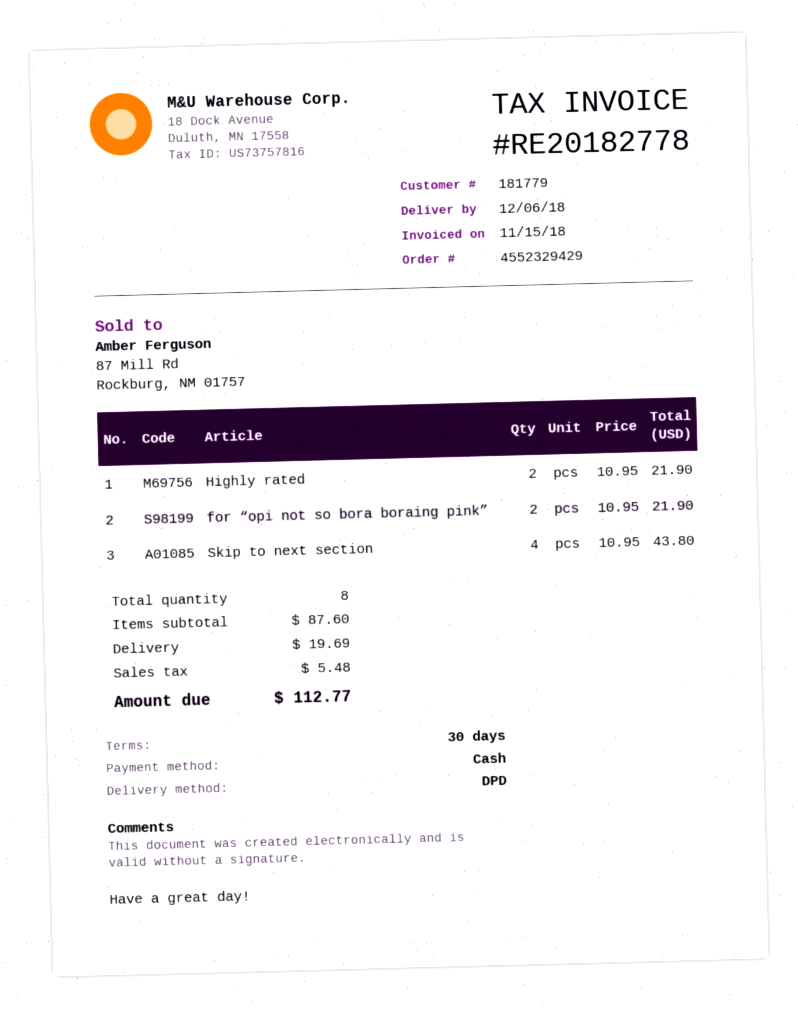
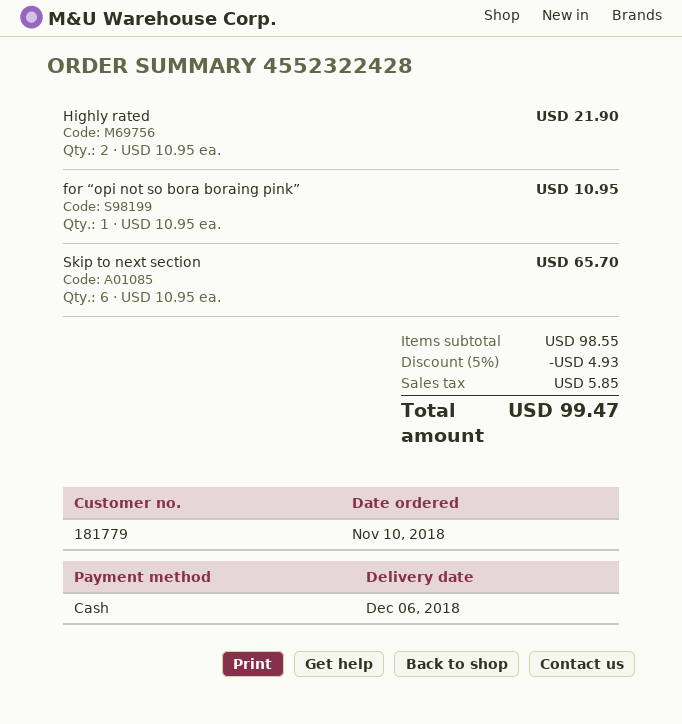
order number: 4552329429 -> 4552322428
for “opi not so bora boraing pink”: 2 x 10.95 = 21.90 -> 1 x 10.95 = 10.95
Skip to next section: 4 x 10.95 = 43.80 -> 6 x 10.95 = 65.70
subtotal: 87.60 -> 98.55
discount: none -> 5% = 4.93
shipping: 19.69 -> none
tax: 5.48 -> 5.85
total: 112.77 -> 99.47

